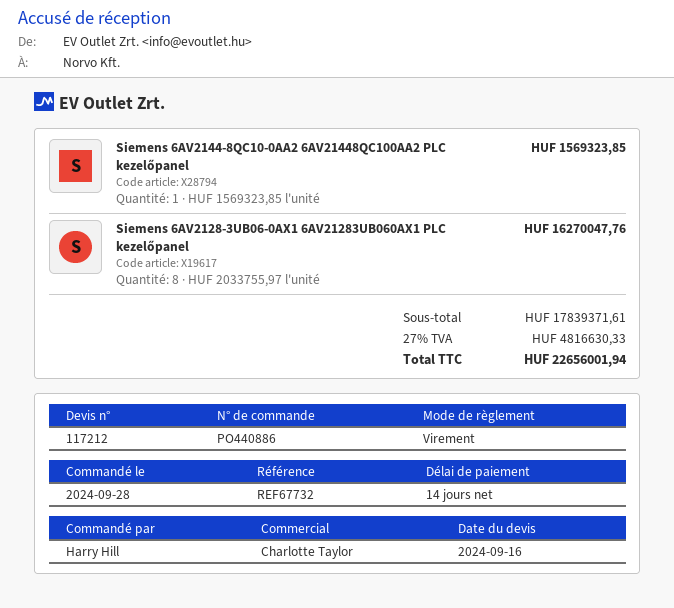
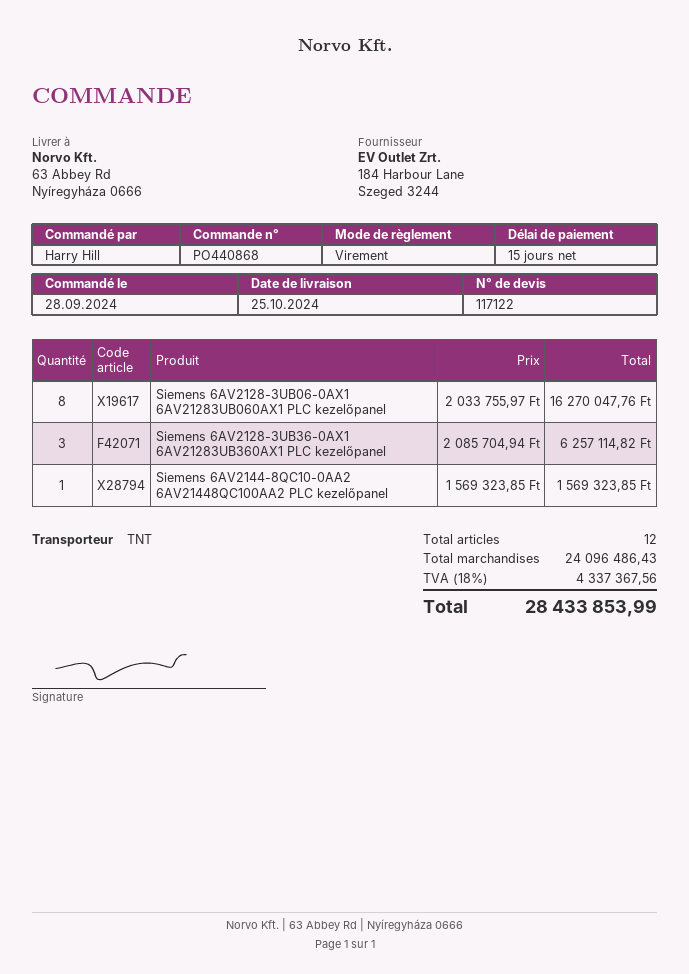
quote number: 117212 -> 117122
order number: PO440886 -> PO440868
payment terms: 14 days -> 15 days
Siemens 6AV2128-3UB36-0AX1 6AV21283UB360AX1 PLC kezelőpanel: none -> 3 x 2085704.94 = 6257114.82
subtotal: 17839371.61 -> 24096486.43
tax: 27% = 4816630.33 -> 18% = 4337367.56
total: 22656001.94 -> 28433853.99

